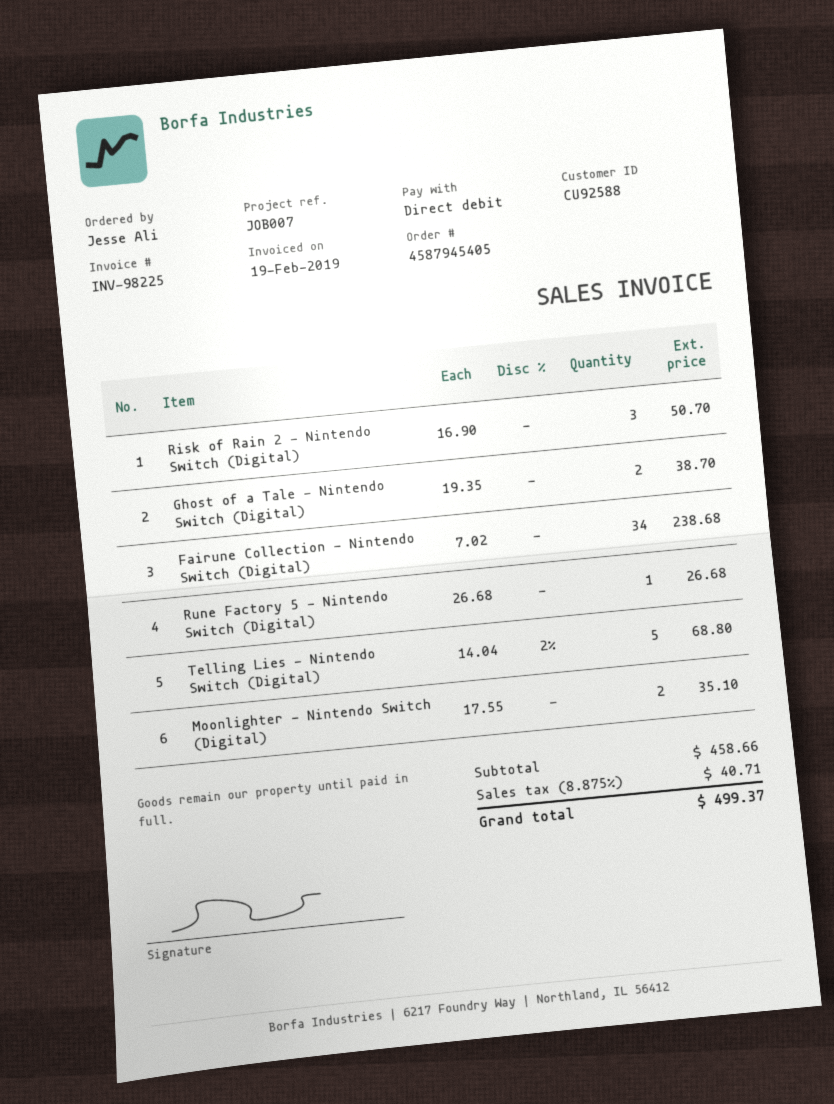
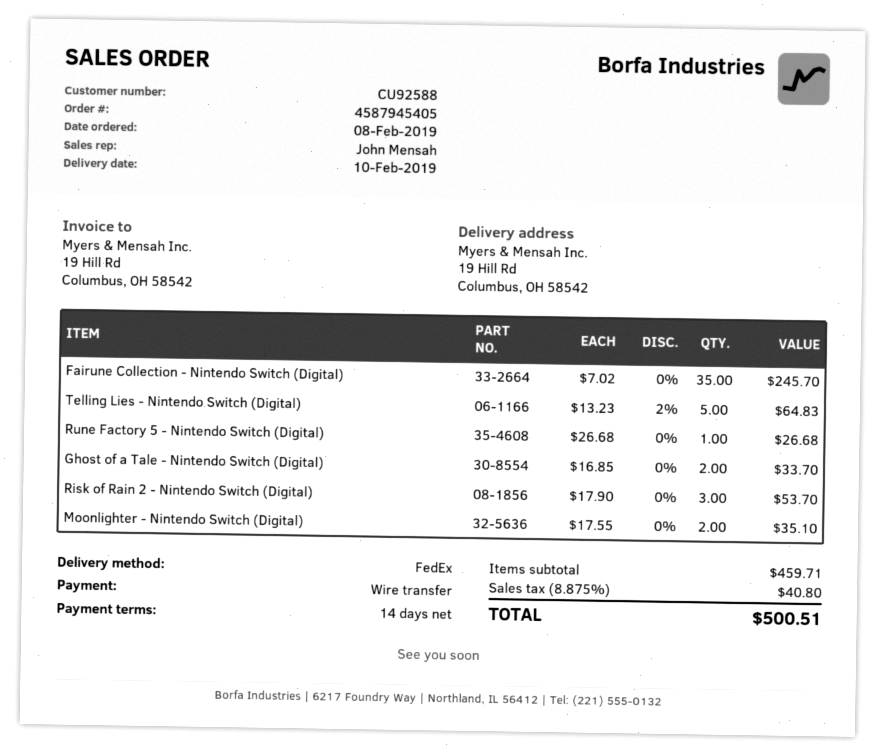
payment method: direct debit -> bank transfer
Risk of Rain 2 - Nintendo Switch (Digital): 3 x 16.90 = 50.70 -> 3 x 17.90 = 53.70
Ghost of a Tale - Nintendo Switch (Digital): 2 x 19.35 = 38.70 -> 2 x 16.85 = 33.70
Fairune Collection - Nintendo Switch (Digital): 34 x 7.02 = 238.68 -> 35 x 7.02 = 245.70
Telling Lies - Nintendo Switch (Digital): 5 x 14.04 - 2% = 68.80 -> 5 x 13.23 - 2% = 64.83
subtotal: 458.66 -> 459.71
tax: 8.875% = 40.71 -> 8.875% = 40.80
total: 499.37 -> 500.51

